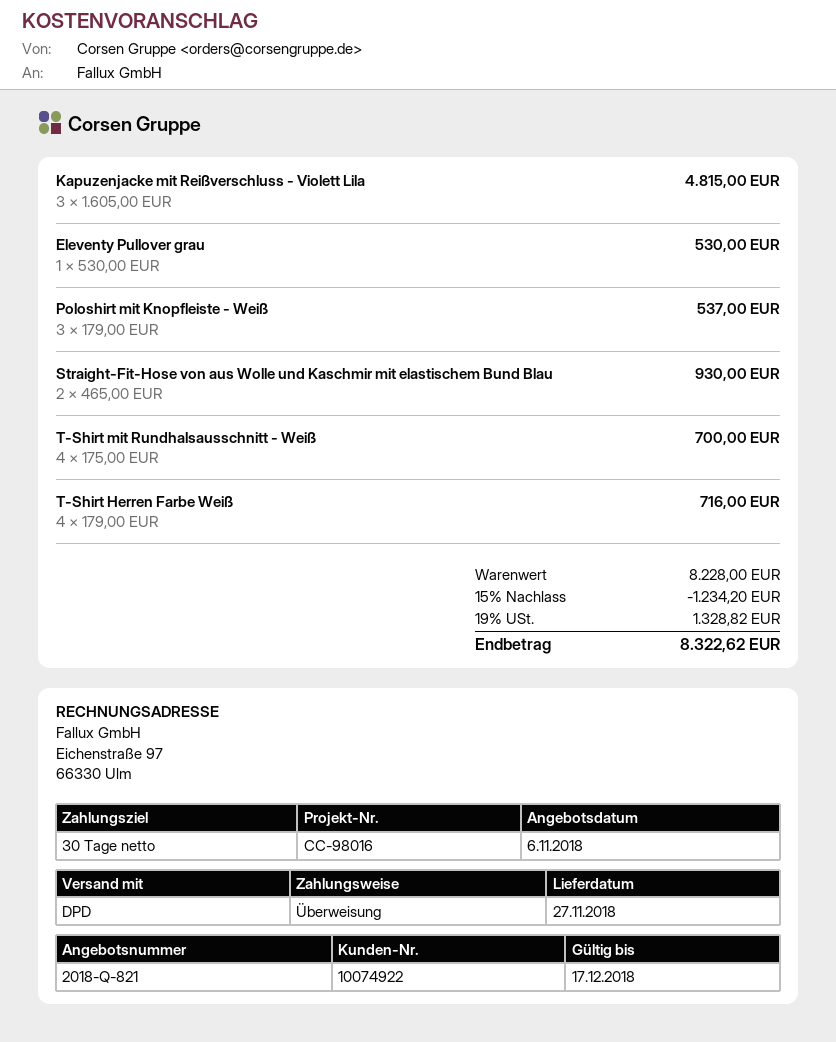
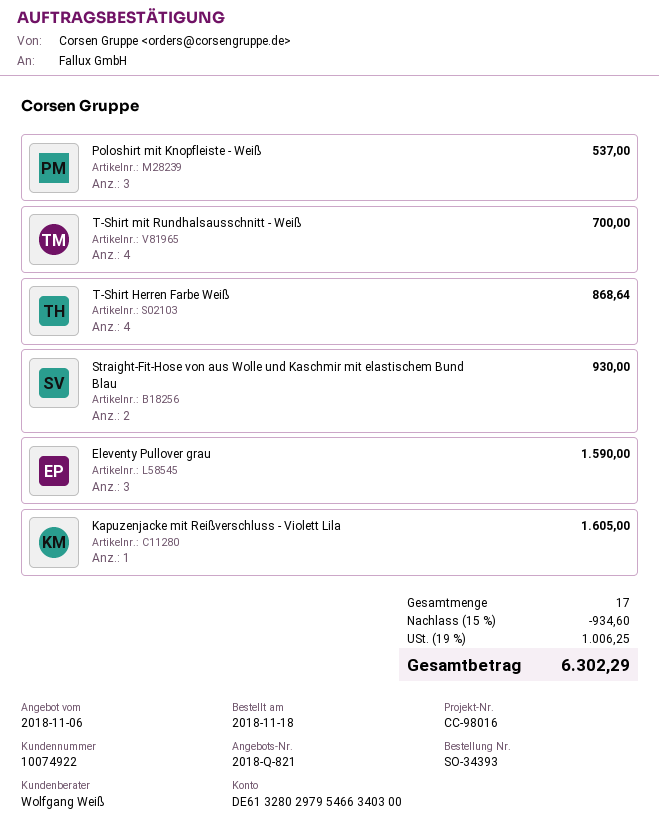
Kapuzenjacke mit Reißverschluss - Violett Lila: 3 for 4815.00 -> 1 for 1605.00
Eleventy Pullover grau: 1 for 530.00 -> 3 for 1590.00
T-Shirt Herren Farbe Weiß: 4 for 716.00 -> 4 for 868.64
discount: 15% = 1234.20 -> 15% = 934.60
tax: 19% = 1328.82 -> 19% = 1006.25
total: 8322.62 -> 6302.29

